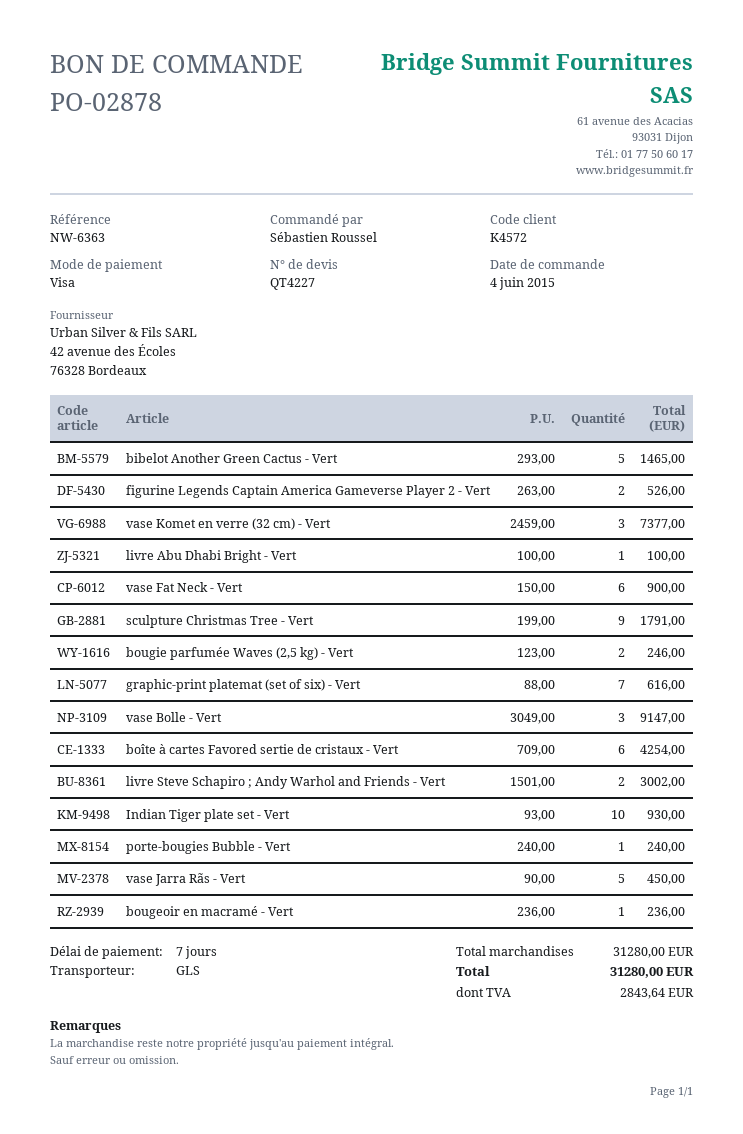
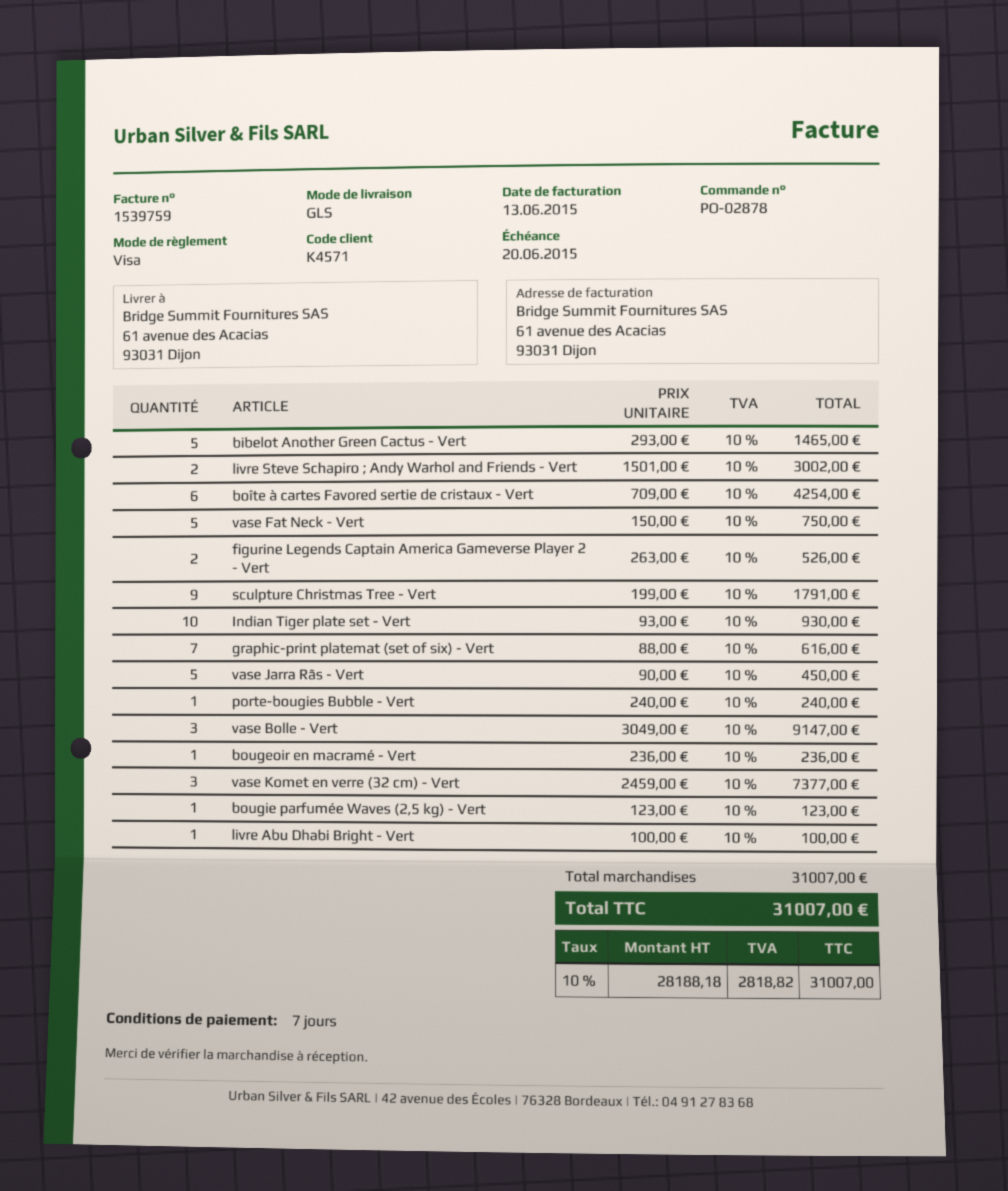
customer number: K4572 -> K4571
vase Fat Neck - Vert: 6 x 150.00 = 900.00 -> 5 x 150.00 = 750.00
bougie parfumée Waves (2,5 kg) - Vert: 2 x 123.00 = 246.00 -> 1 x 123.00 = 123.00
subtotal: 31280.00 -> 31007.00
tax: 2843.64 -> 2818.82
total: 31280.00 -> 31007.00

